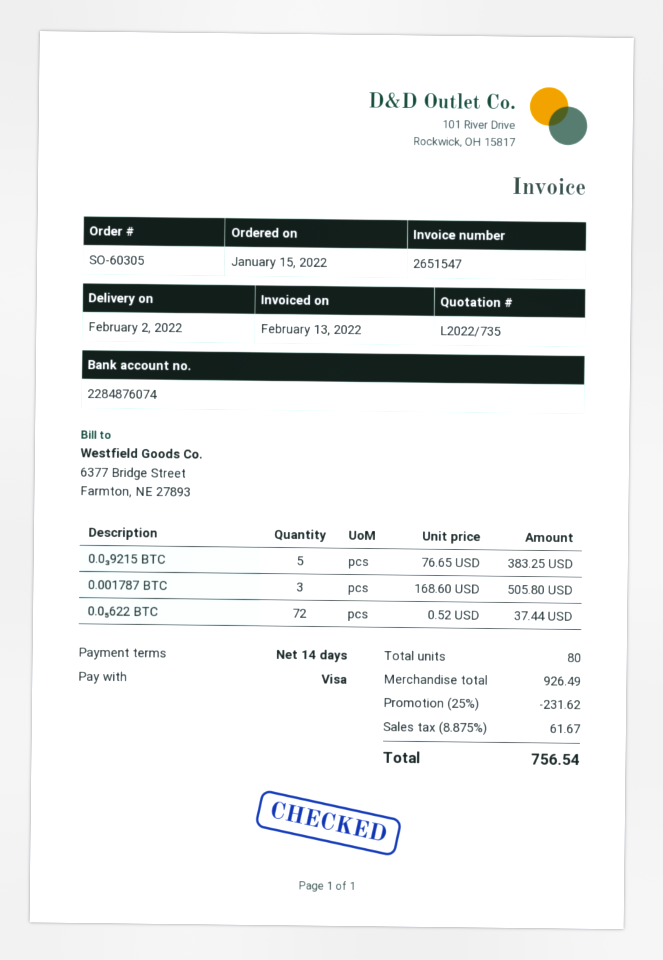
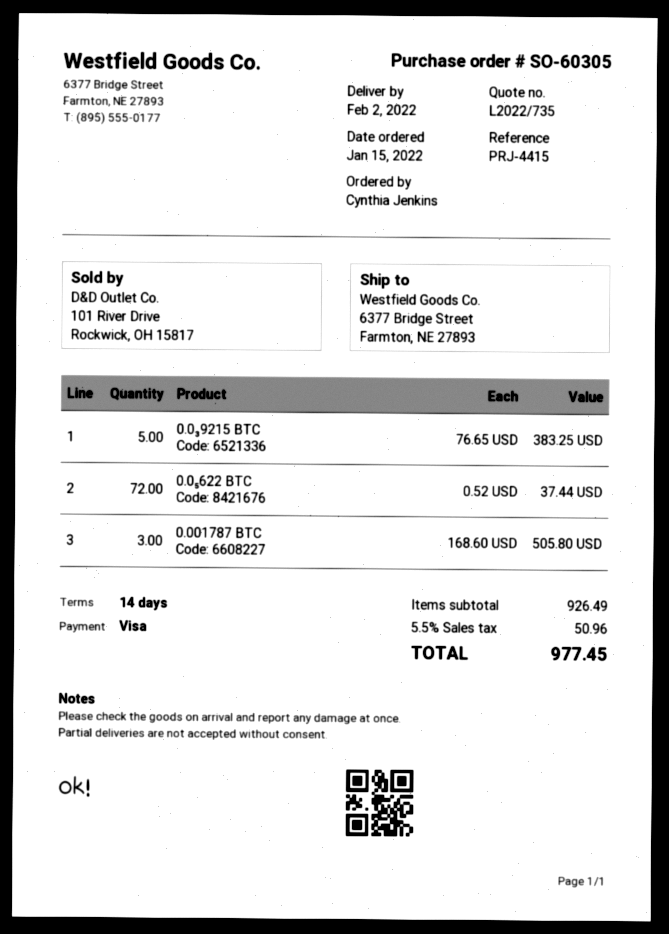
discount: 25% = 231.62 -> none
tax: 8.875% = 61.67 -> 5.5% = 50.96
total: 756.54 -> 977.45

